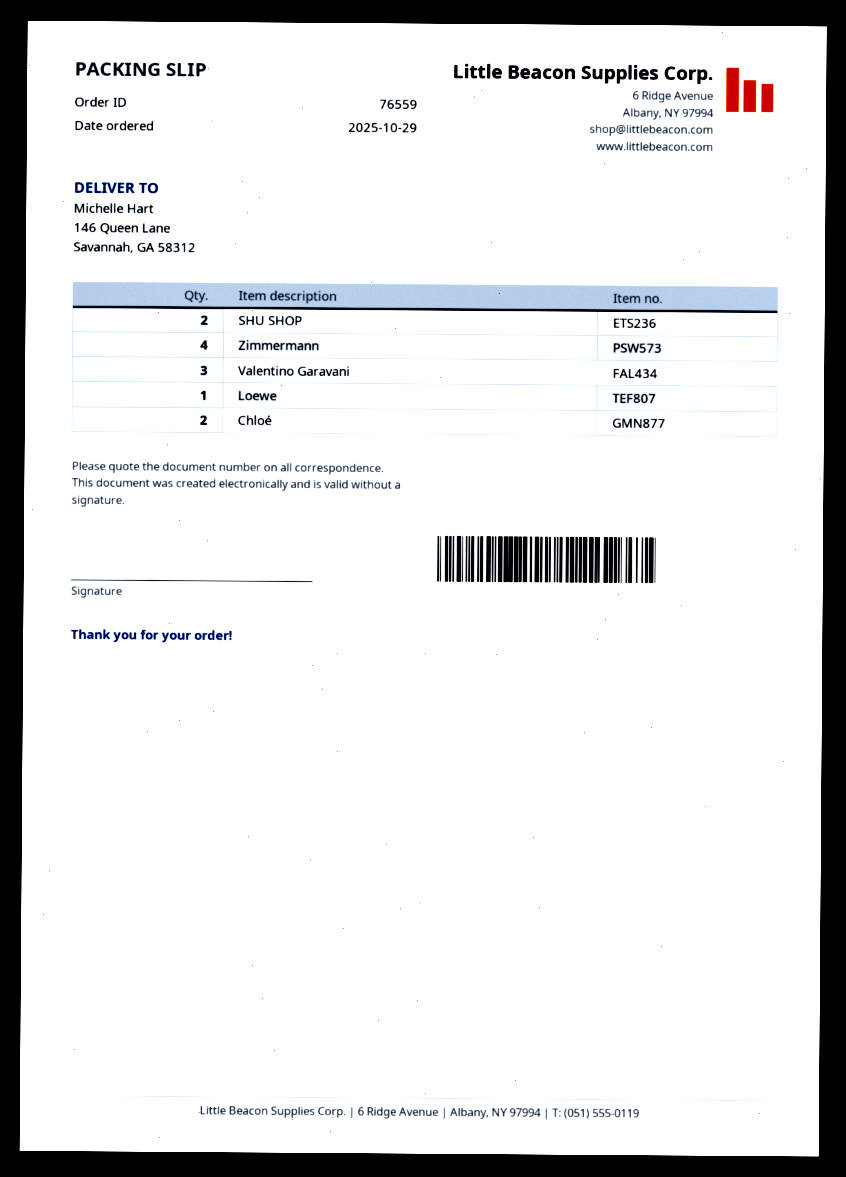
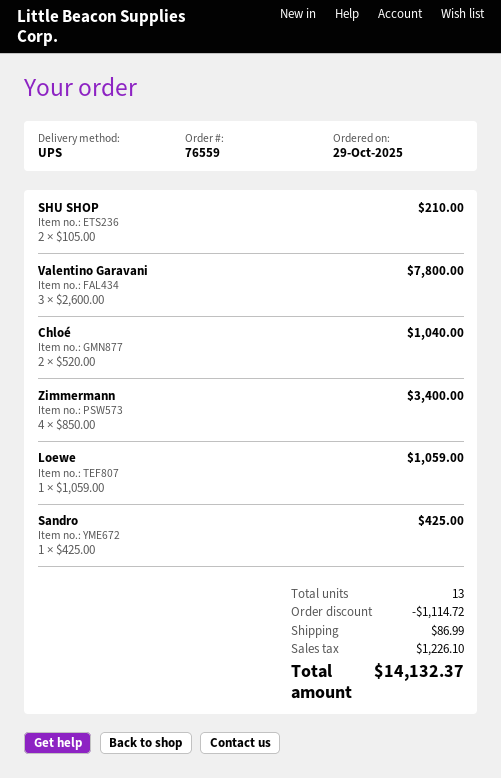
Sandro: none -> 1

